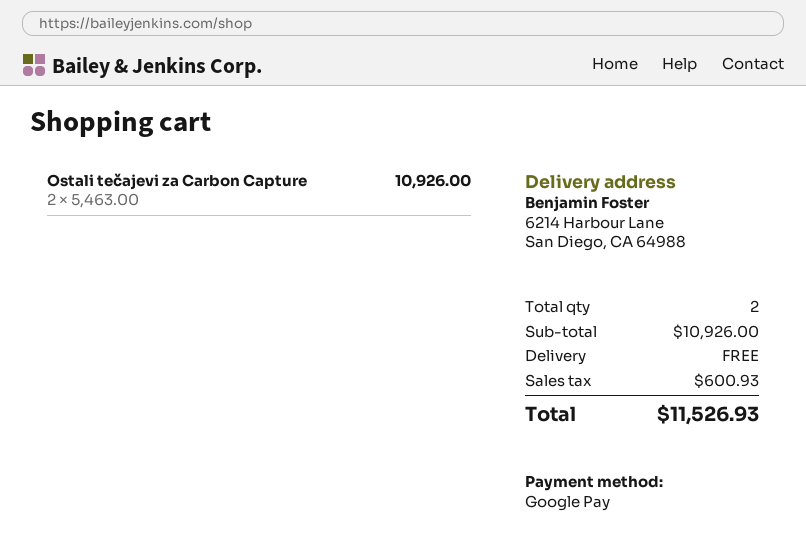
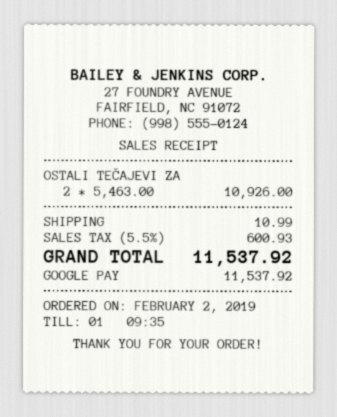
shipping: 0.00 -> 10.99
total: 11526.93 -> 11537.92

